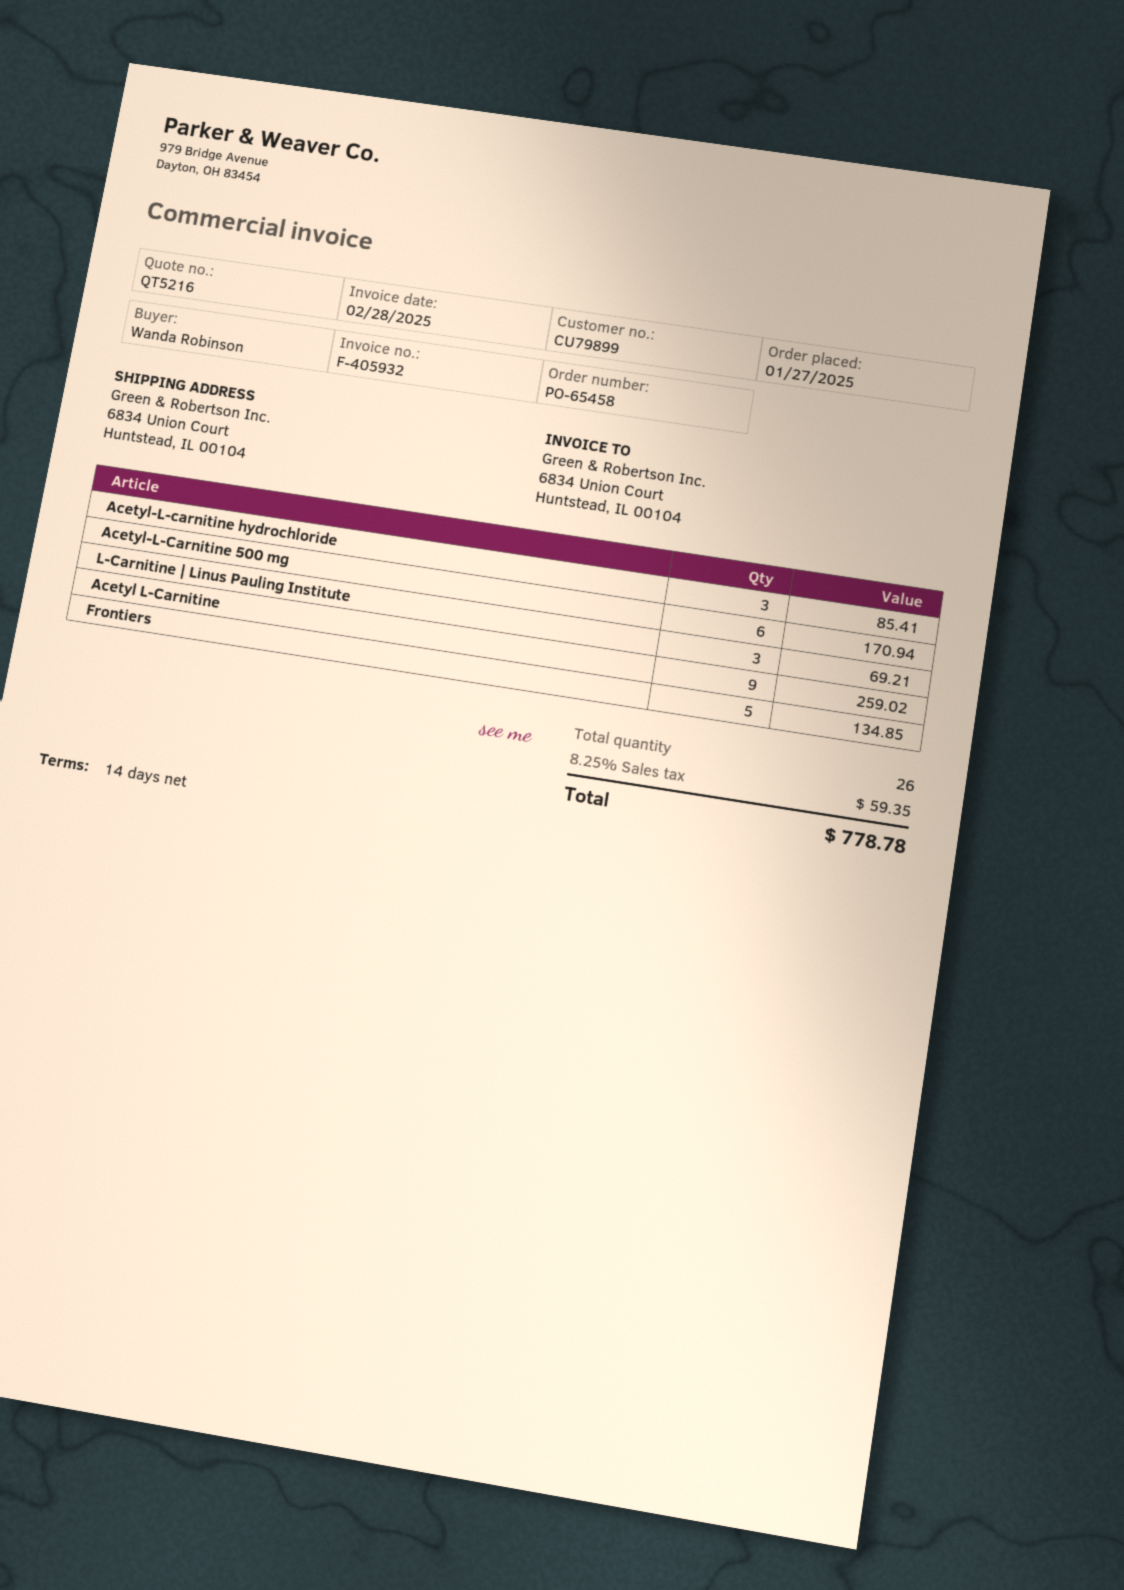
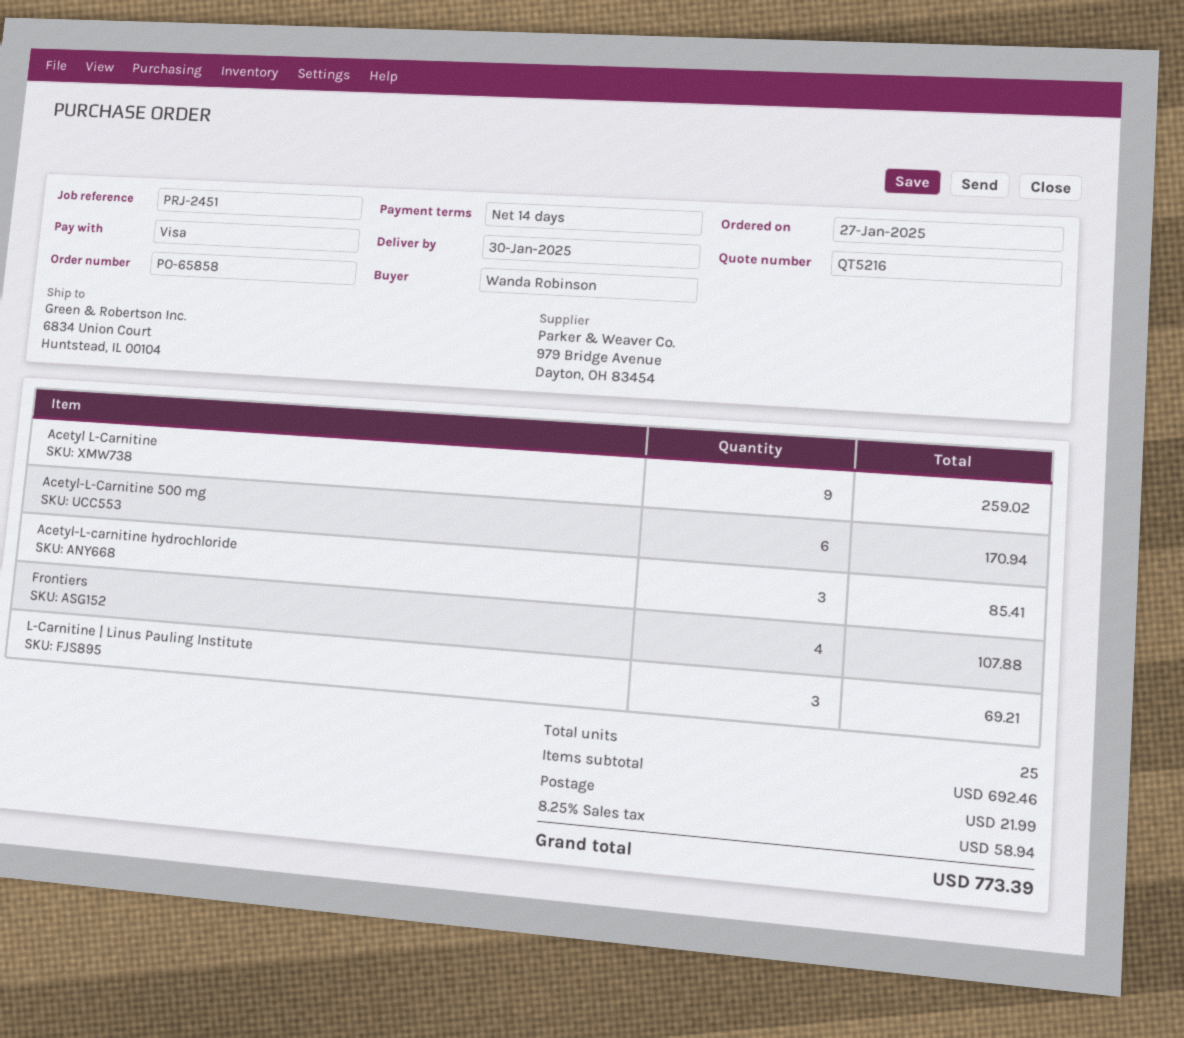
order number: PO-65458 -> PO-65858
Frontiers: 5 for 134.85 -> 4 for 107.88
total quantity: 26 -> 25
shipping: none -> 21.99
tax: 8.25% = 59.35 -> 8.25% = 58.94
total: 778.78 -> 773.39

